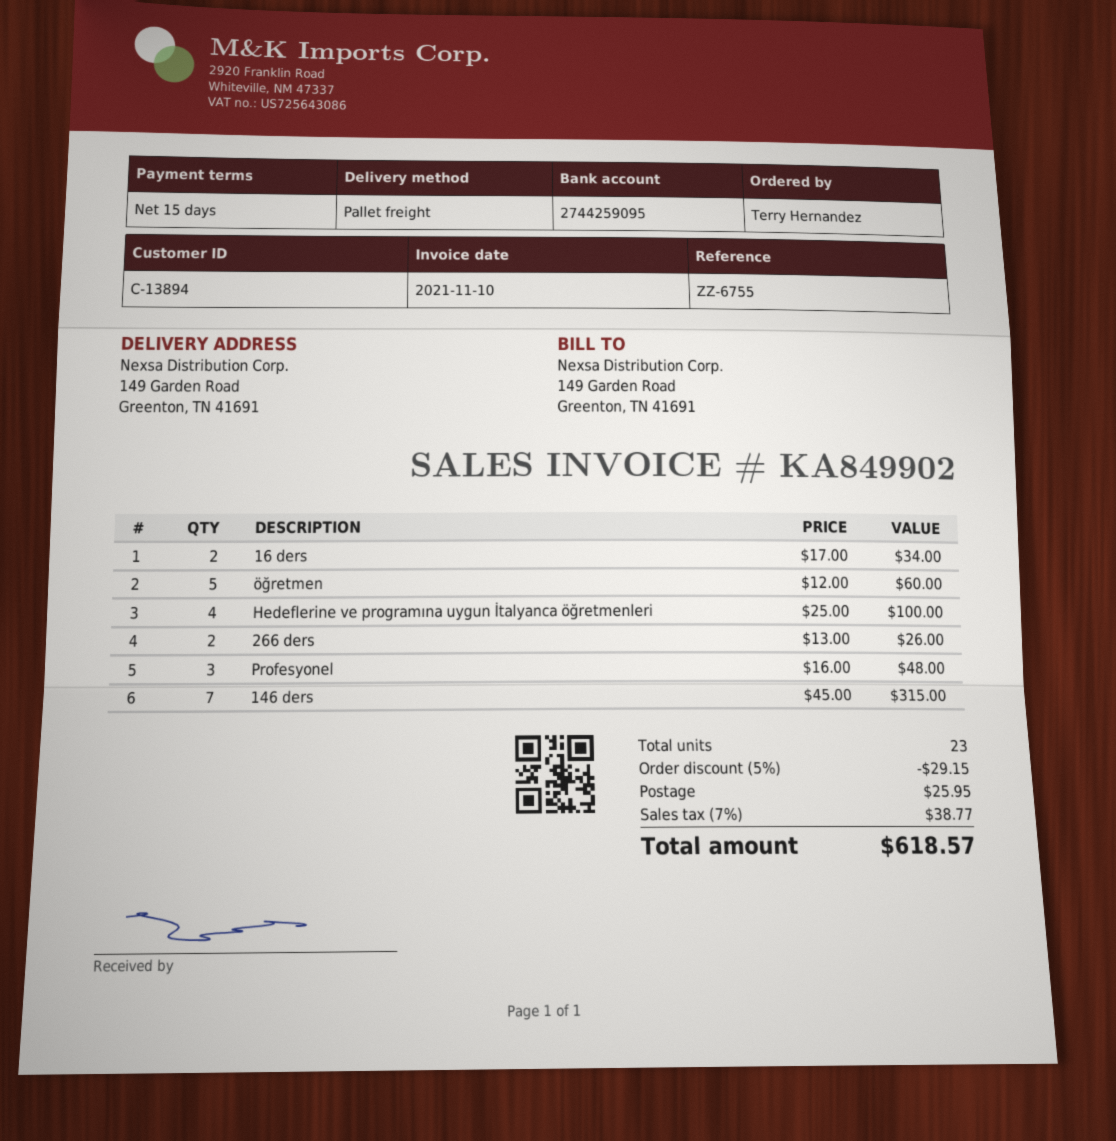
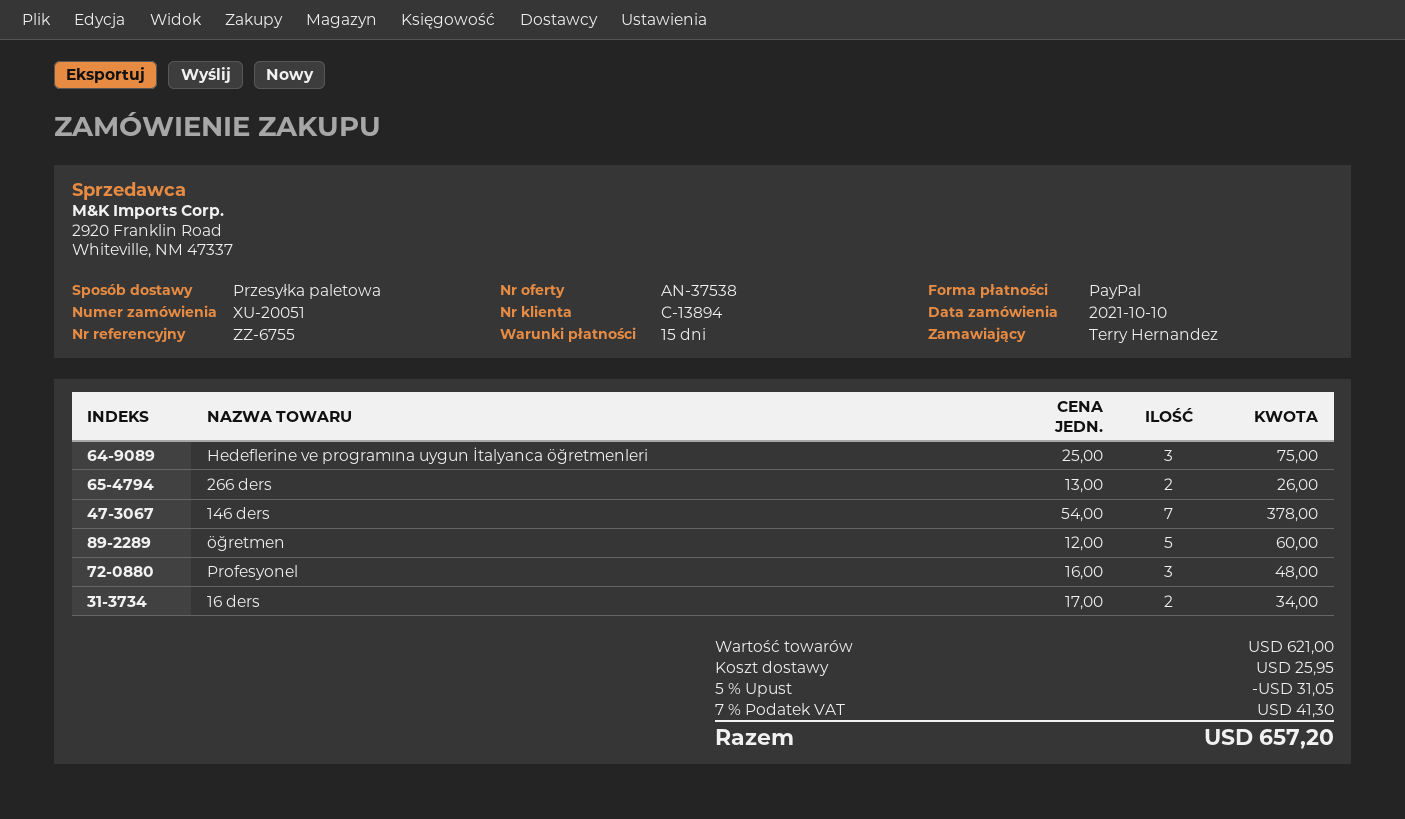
Hedeflerine ve programına uygun İtalyanca öğretmenleri: 4 x 25.00 = 100.00 -> 3 x 25.00 = 75.00
146 ders: 7 x 45.00 = 315.00 -> 7 x 54.00 = 378.00
discount: 5% = 29.15 -> 5% = 31.05
tax: 7% = 38.77 -> 7% = 41.30
total: 618.57 -> 657.20

